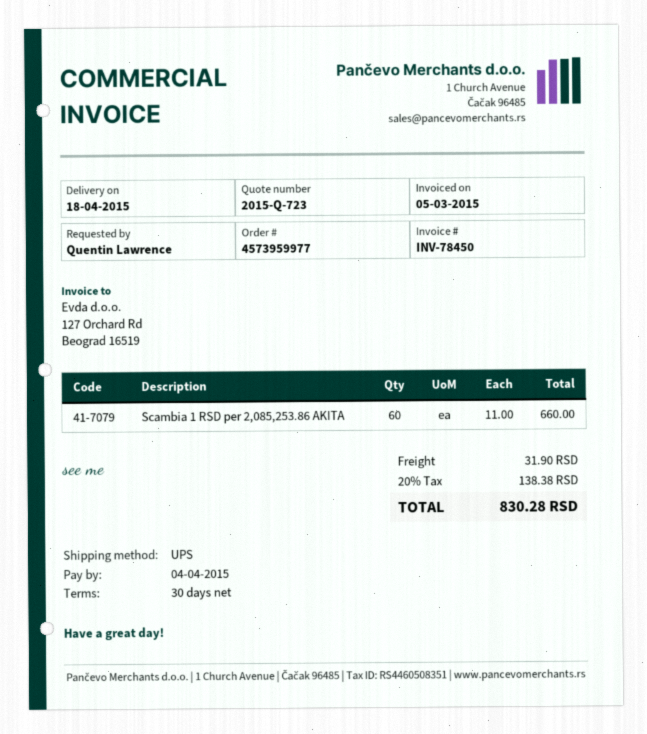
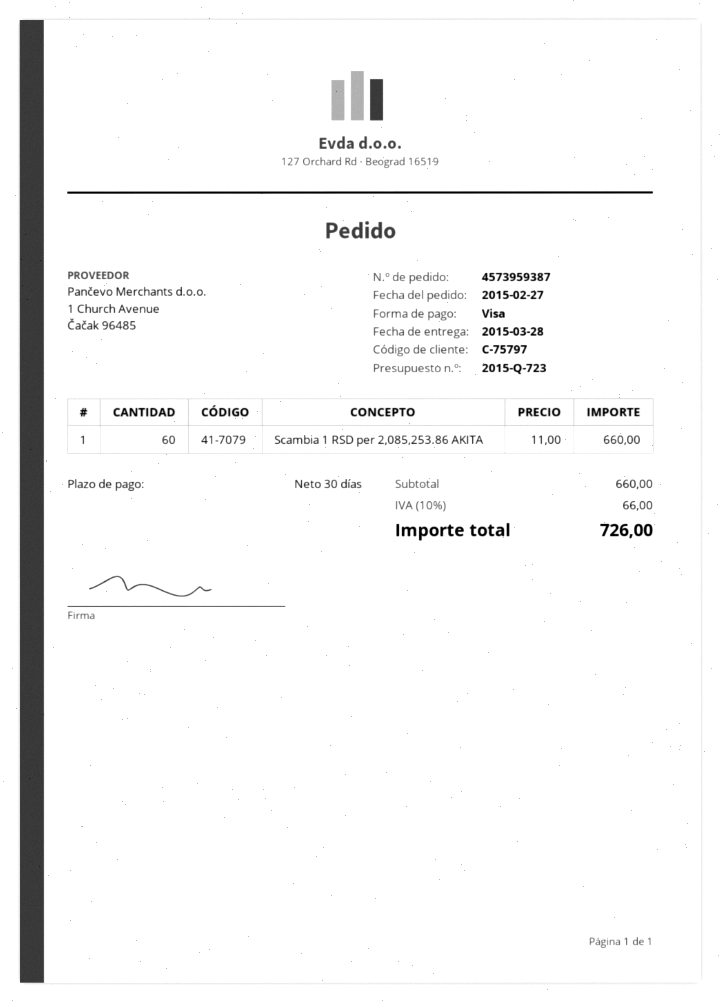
order number: 4573959977 -> 4573959387
delivery date: 2015-04-18 -> 2015-03-28
shipping: 31.90 -> none
tax: 20% = 138.38 -> 10% = 66.00
total: 830.28 -> 726.00

